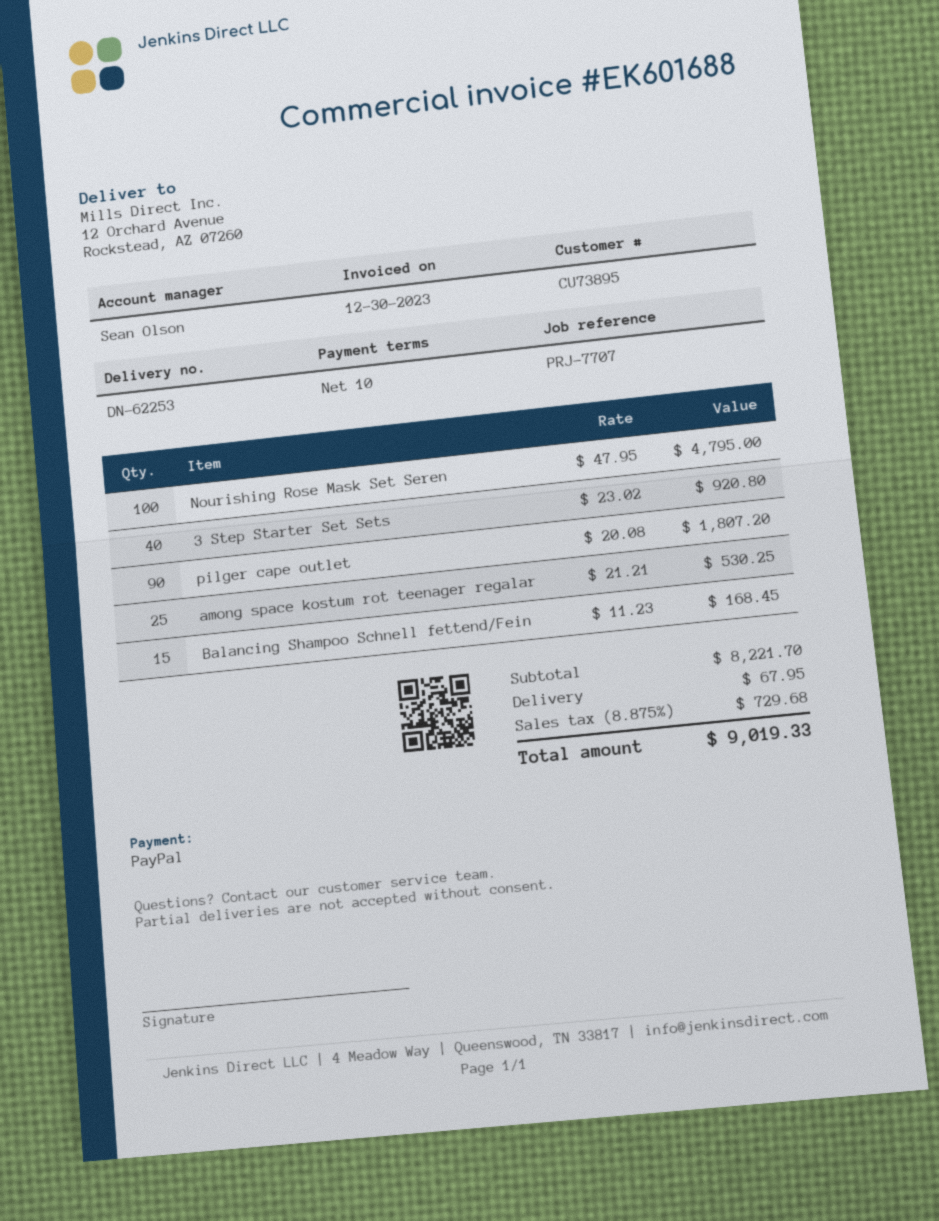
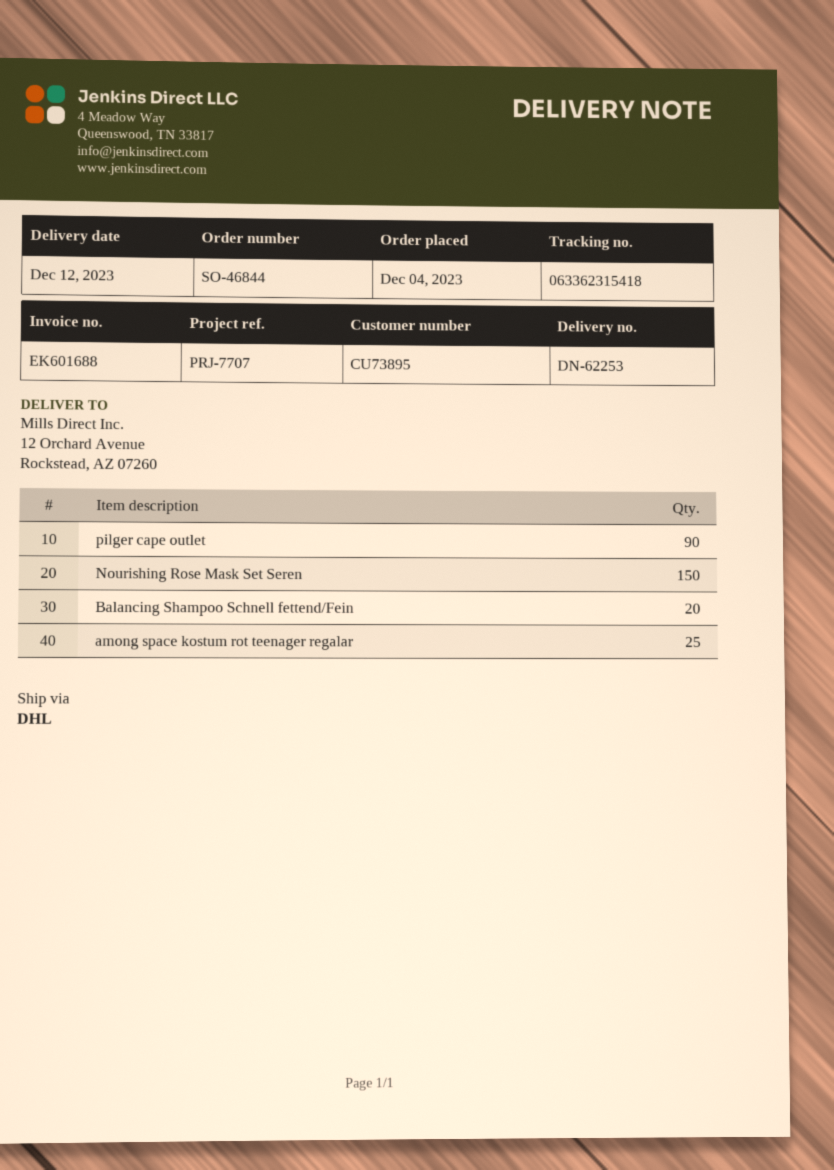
Nourishing Rose Mask Set Seren: 100 -> 150
3 Step Starter Set Sets: 40 -> none
Balancing Shampoo Schnell fettend/Fein: 15 -> 20

